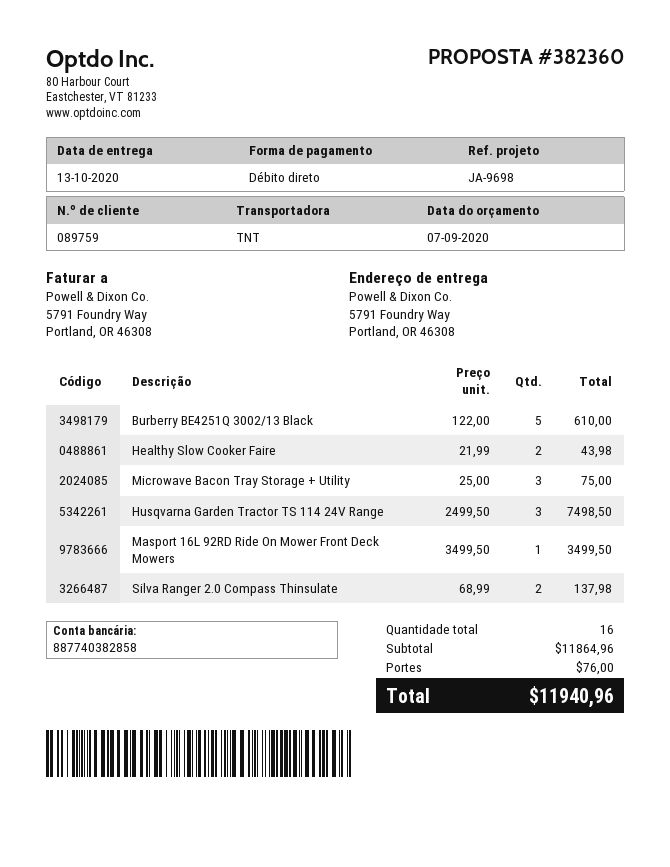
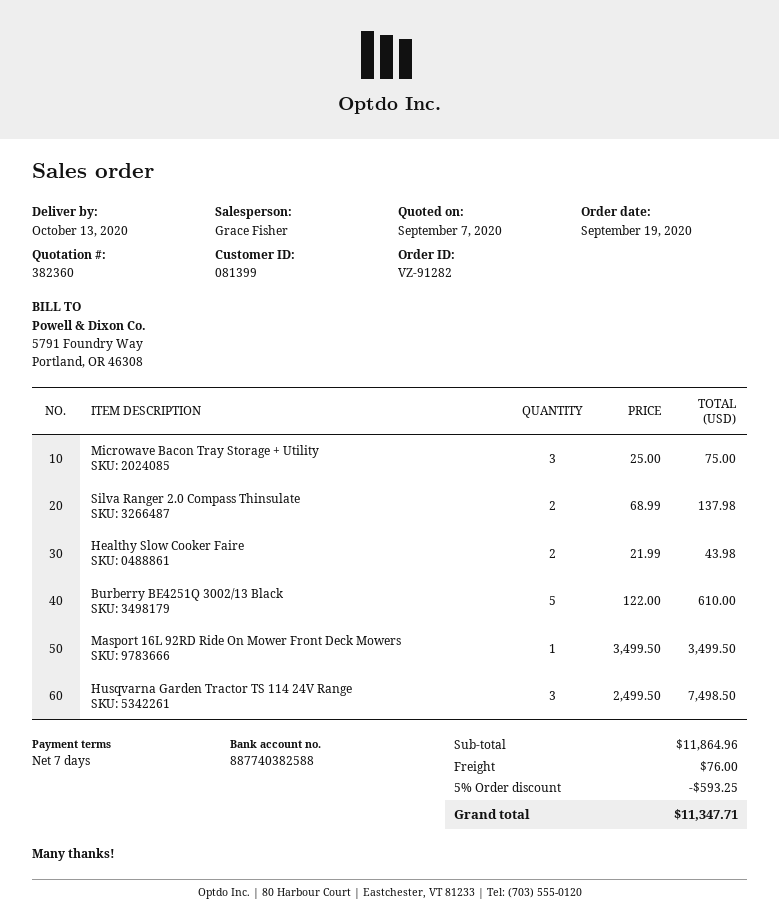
customer number: 089759 -> 081399
bank account: 887740382858 -> 887740382588
discount: none -> 5% = 593.25
total: 11940.96 -> 11347.71

